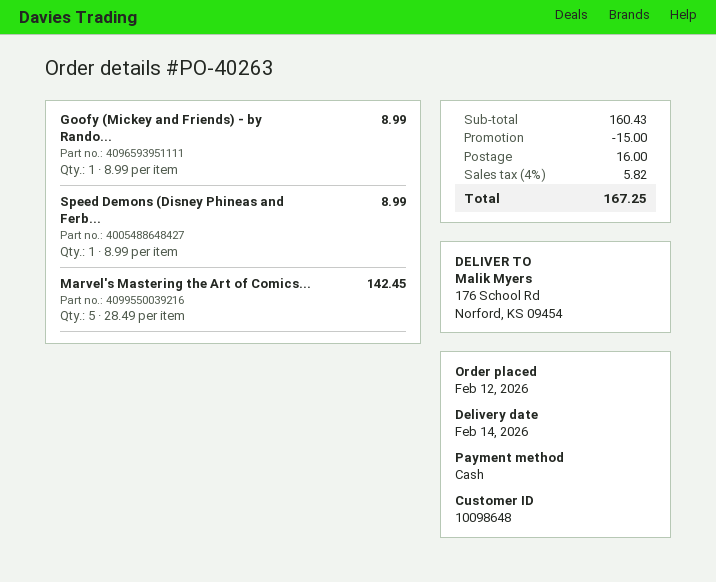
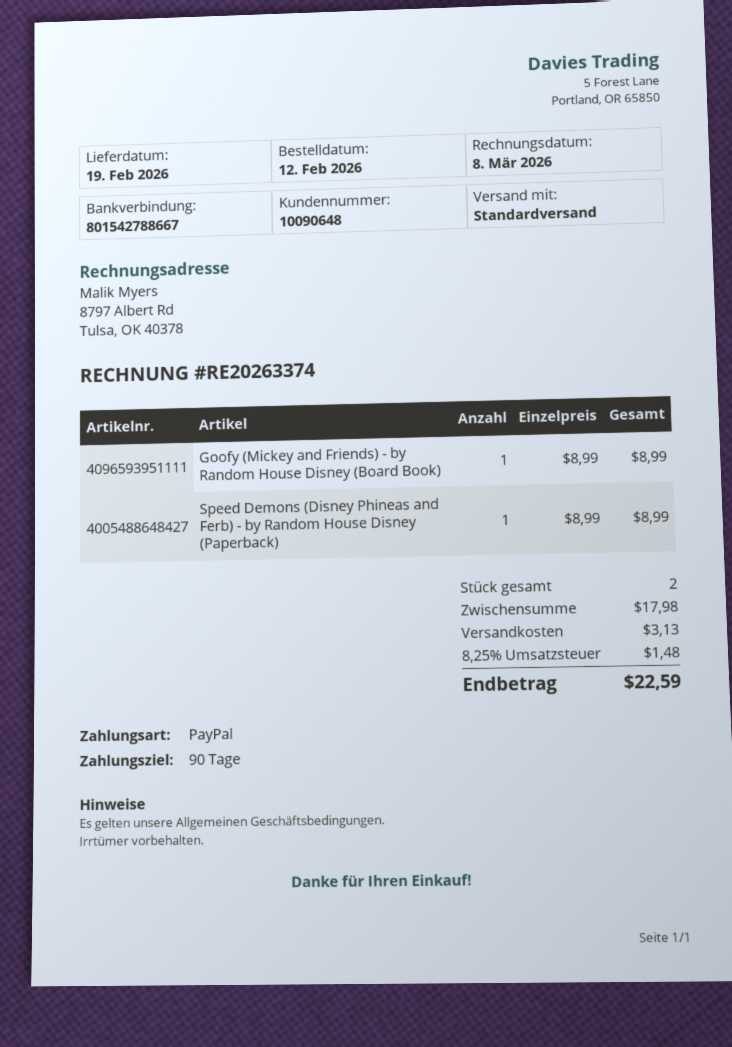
delivery date: 2026-02-14 -> 2026-02-19
customer number: 10098648 -> 10090648
payment method: cash -> PayPal
Marvel's Mastering the Art of Comics...: 5 x 28.49 = 142.45 -> none
subtotal: 160.43 -> 17.98
discount: 15.00 -> none
shipping: 16.00 -> 3.13
tax: 4% = 5.82 -> 8.25% = 1.48
total: 167.25 -> 22.59

